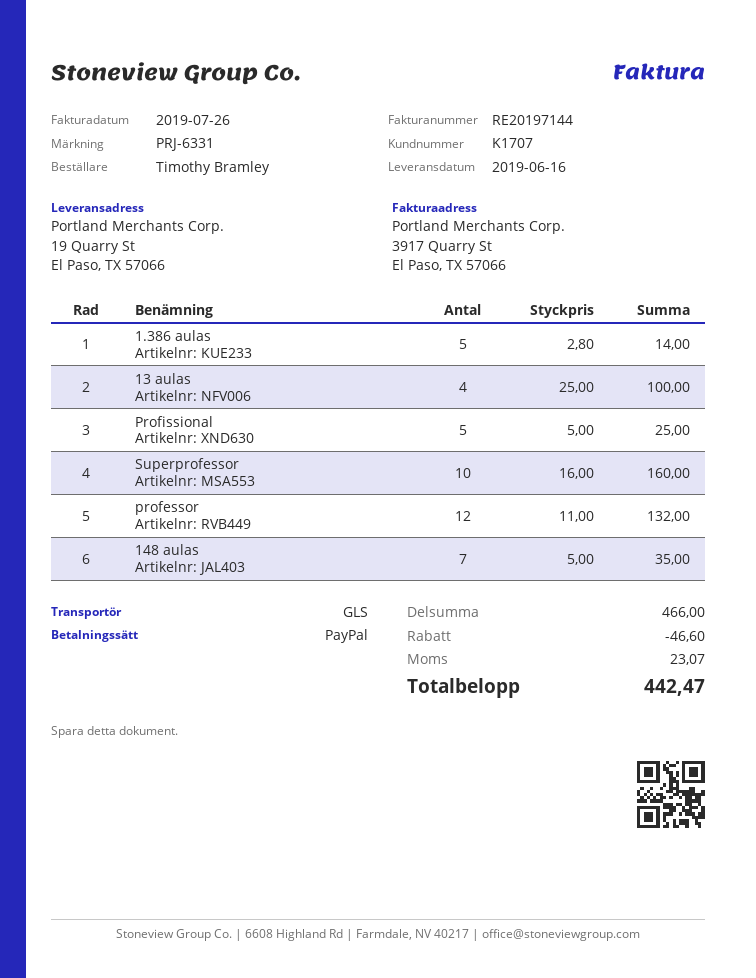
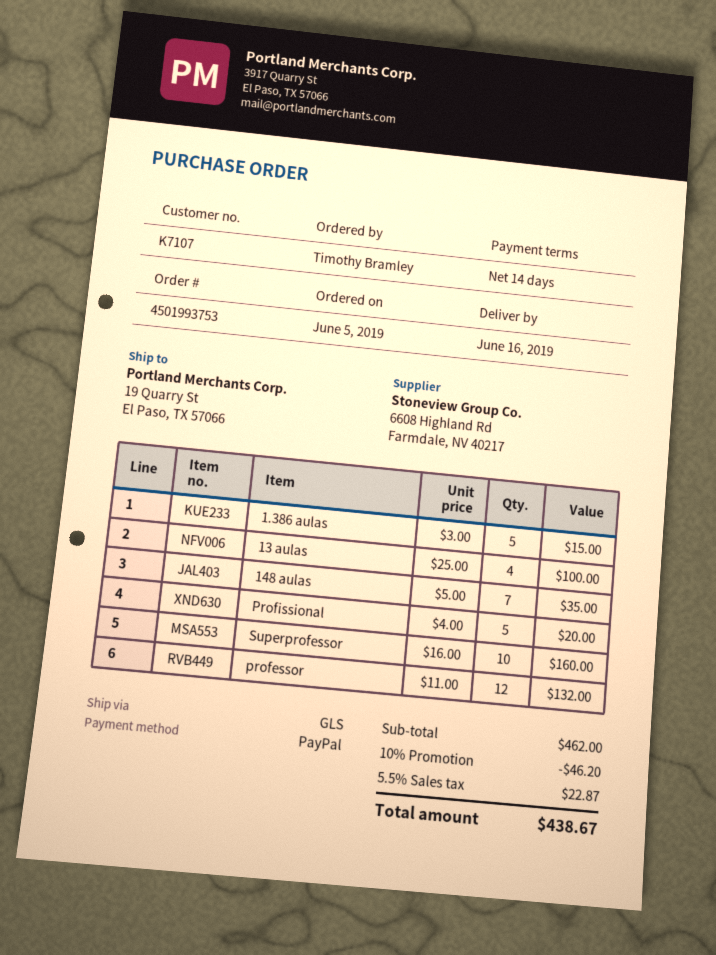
customer number: K1707 -> K7107
1.386 aulas: 5 x 2.80 = 14.00 -> 5 x 3.00 = 15.00
Profissional: 5 x 5.00 = 25.00 -> 5 x 4.00 = 20.00
subtotal: 466.00 -> 462.00
discount: 46.60 -> 46.20
tax: 23.07 -> 22.87
total: 442.47 -> 438.67

